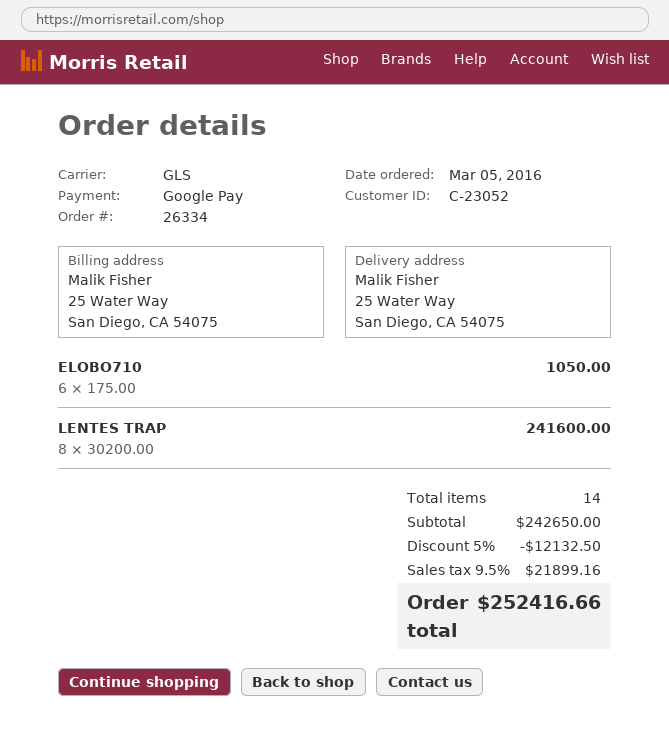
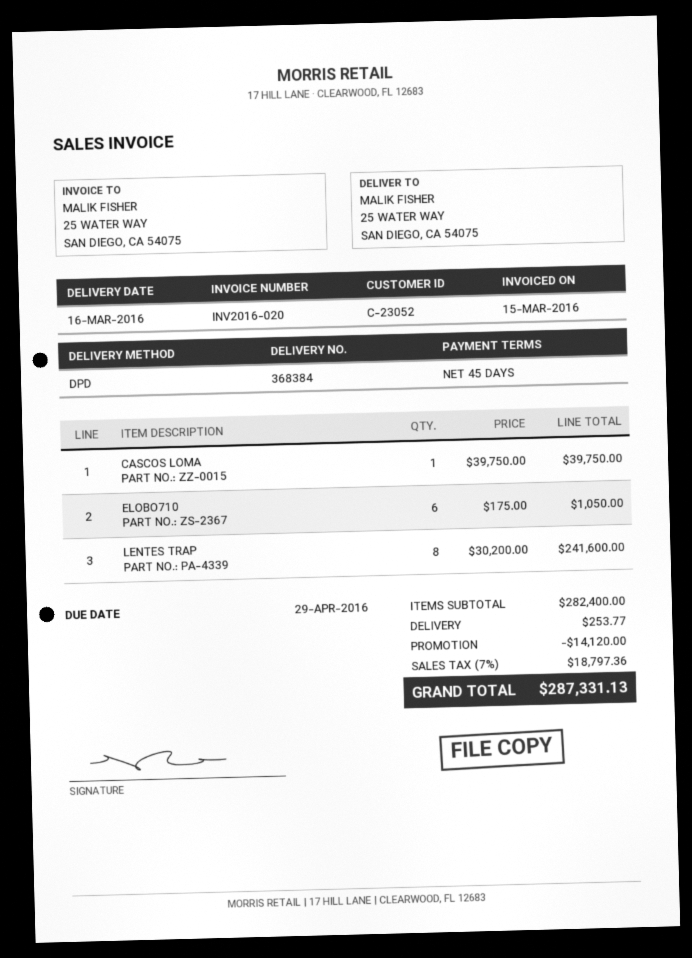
shipping method: GLS -> DPD
CASCOS LOMA: none -> 1 x 39750.00 = 39750.00
subtotal: 242650.00 -> 282400.00
discount: 12132.50 -> 14120.00
shipping: none -> 253.77
tax: 9.5% = 21899.16 -> 7% = 18797.36
total: 252416.66 -> 287331.13

